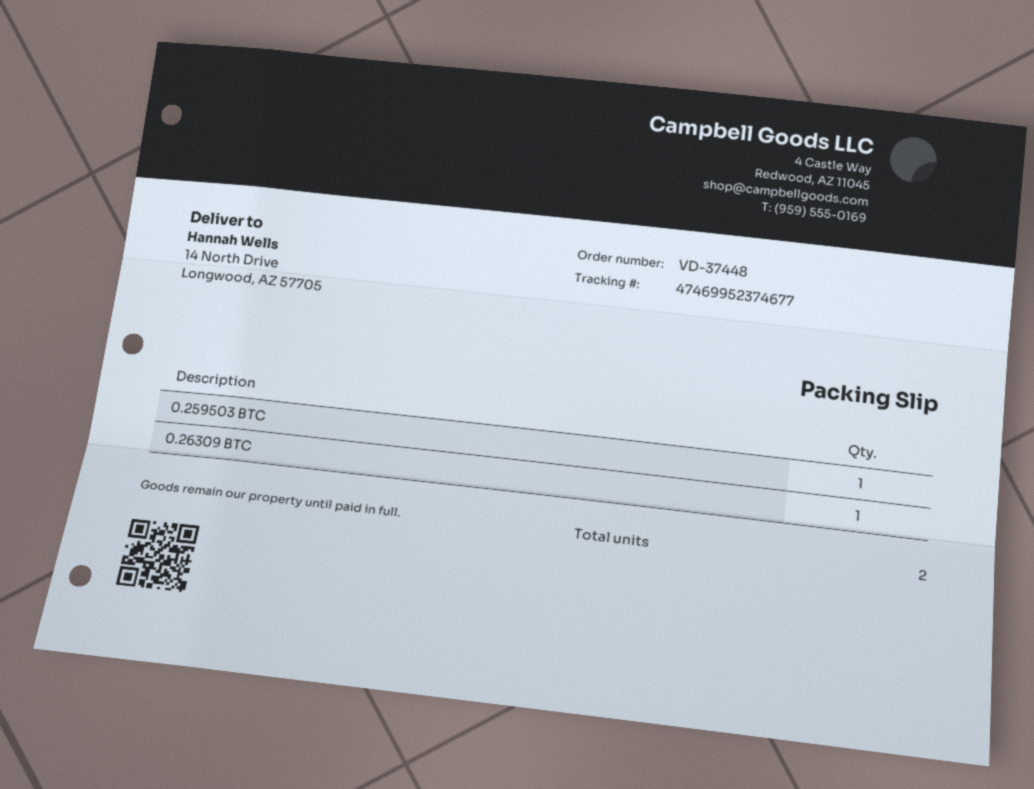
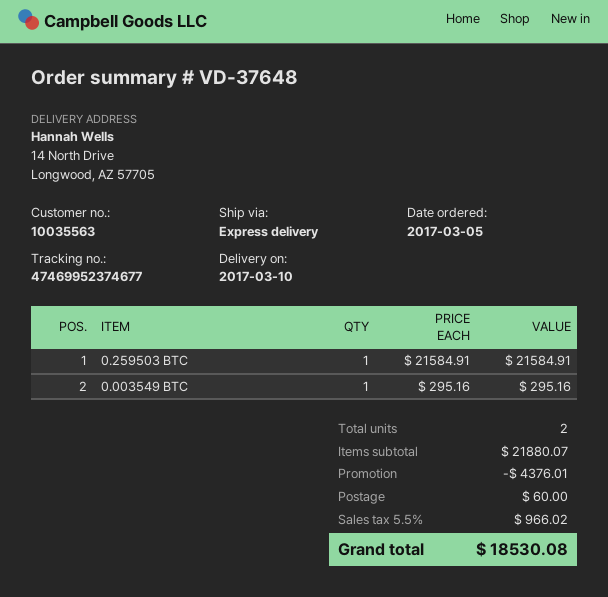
order number: VD-37448 -> VD-37648
0.26309 BTC: 1 -> none
0.003549 BTC: none -> 1

